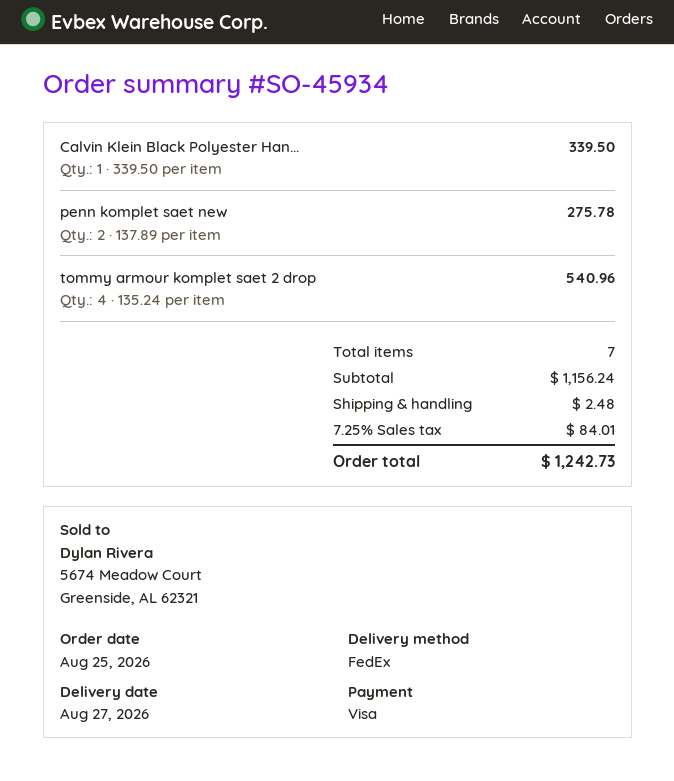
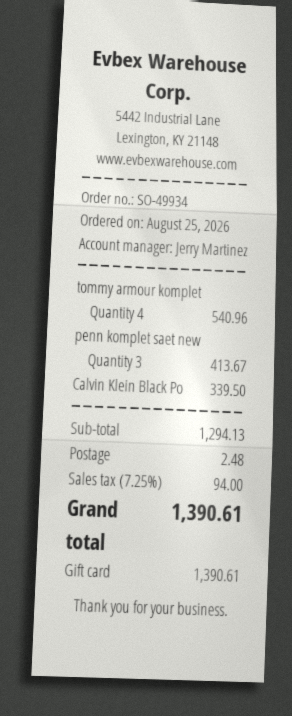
order number: SO-45934 -> SO-49934
payment method: Visa -> gift card
penn komplet saet new: 2 for 275.78 -> 3 for 413.67
subtotal: 1156.24 -> 1294.13
tax: 7.25% = 84.01 -> 7.25% = 94.00
total: 1242.73 -> 1390.61

